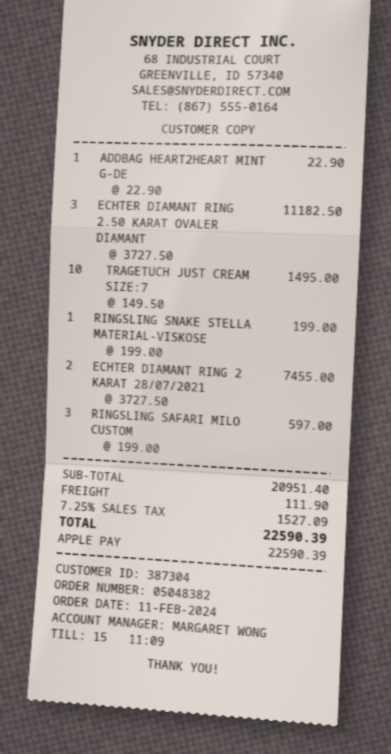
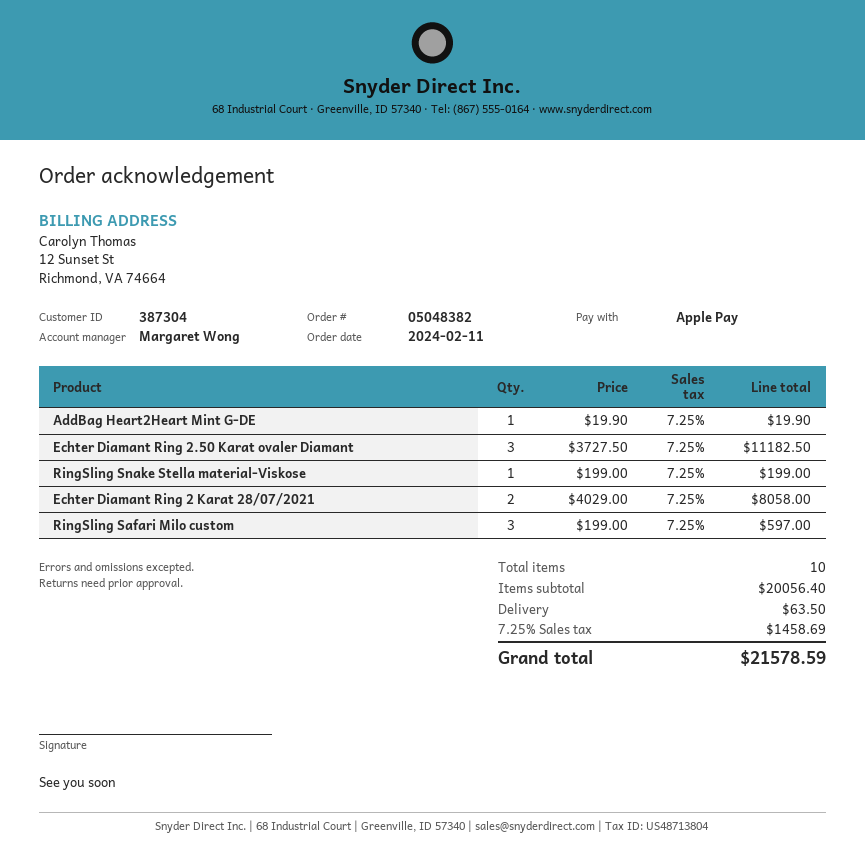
ADDBAG HEART2HEART MINT G-DE: 1 x 22.90 = 22.90 -> 1 x 19.90 = 19.90
TRAGETUCH JUST CREAM SIZE:7: 10 x 149.50 = 1495.00 -> none
ECHTER DIAMANT RING 2 KARAT 28/07/2021: 2 x 3727.50 = 7455.00 -> 2 x 4029.00 = 8058.00
subtotal: 20951.40 -> 20056.40
shipping: 111.90 -> 63.50
tax: 7.25% = 1527.09 -> 7.25% = 1458.69
total: 22590.39 -> 21578.59

